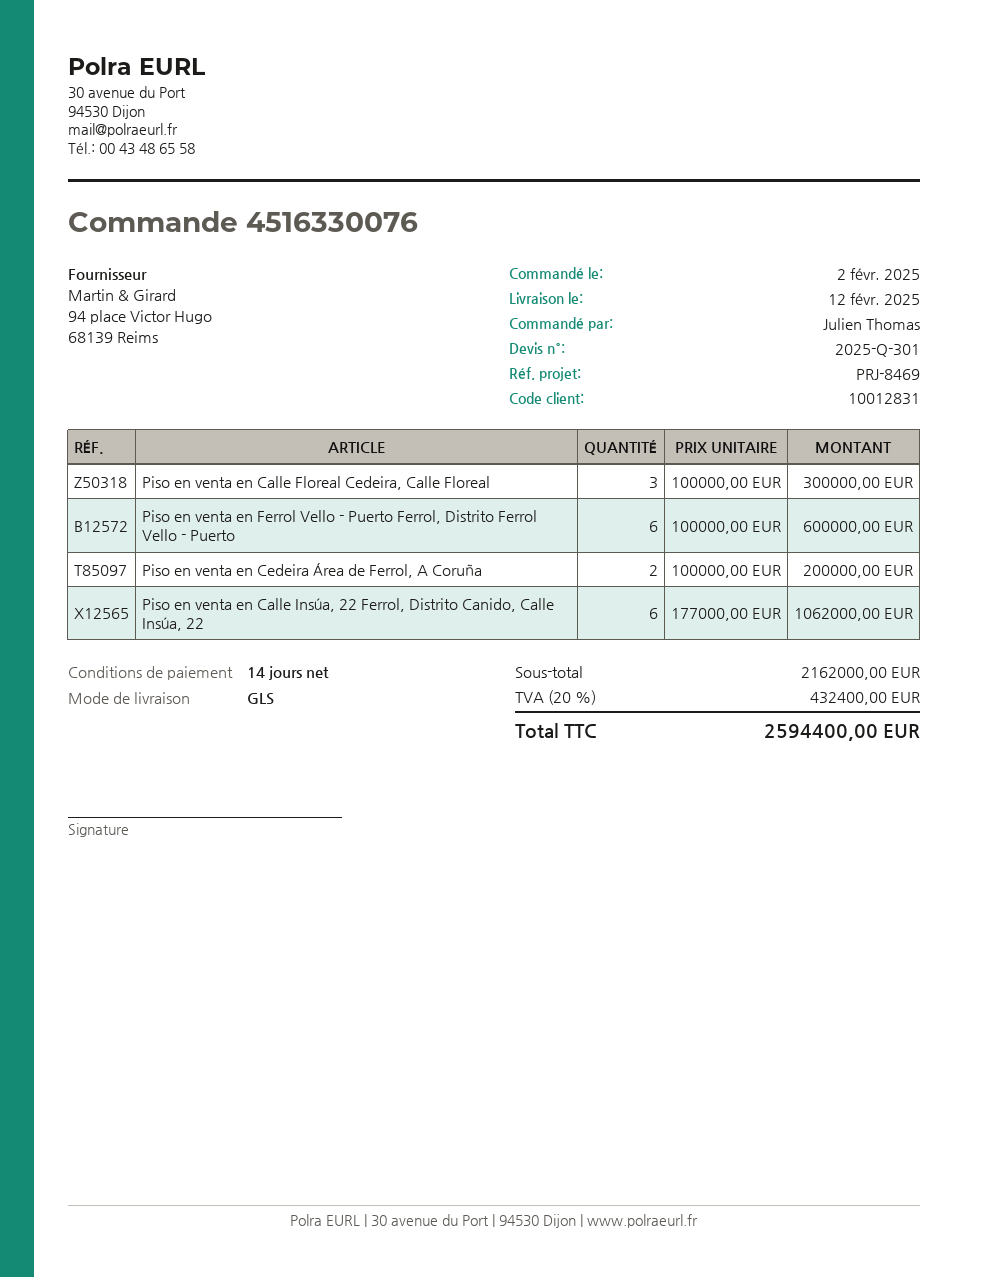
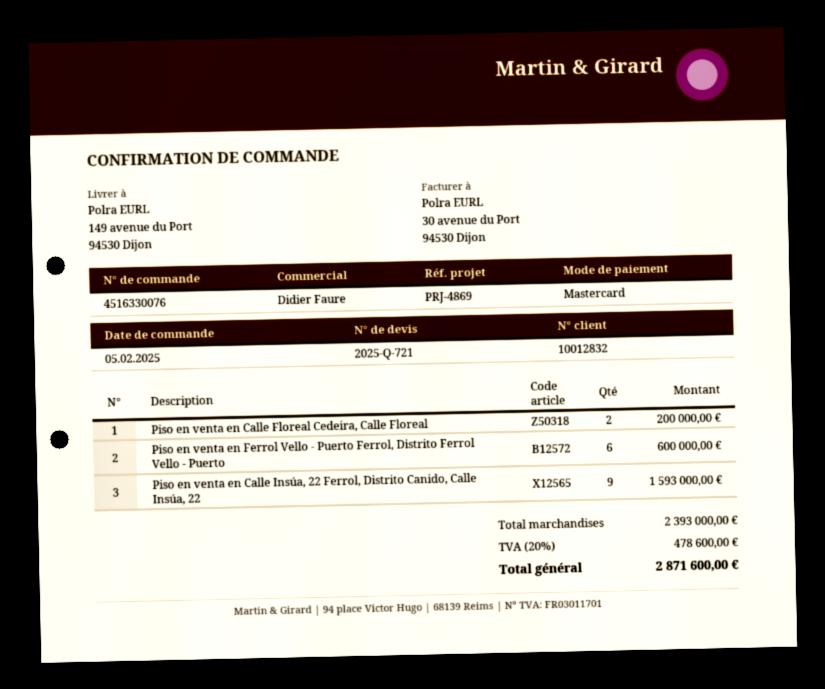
quote number: 2025-Q-301 -> 2025-Q-721
order date: 2025-02-02 -> 2025-02-05
customer number: 10012831 -> 10012832
reference: PRJ-8469 -> PRJ-4869
Piso en venta en Calle Floreal Cedeira, Calle Floreal: 3 for 300000.00 -> 2 for 200000.00
Piso en venta en Cedeira Área de Ferrol, A Coruña: 2 for 200000.00 -> none
Piso en venta en Calle Insúa, 22 Ferrol, Distrito Canido, Calle Insúa, 22: 6 for 1062000.00 -> 9 for 1593000.00
subtotal: 2162000.00 -> 2393000.00
tax: 20% = 432400.00 -> 20% = 478600.00
total: 2594400.00 -> 2871600.00

